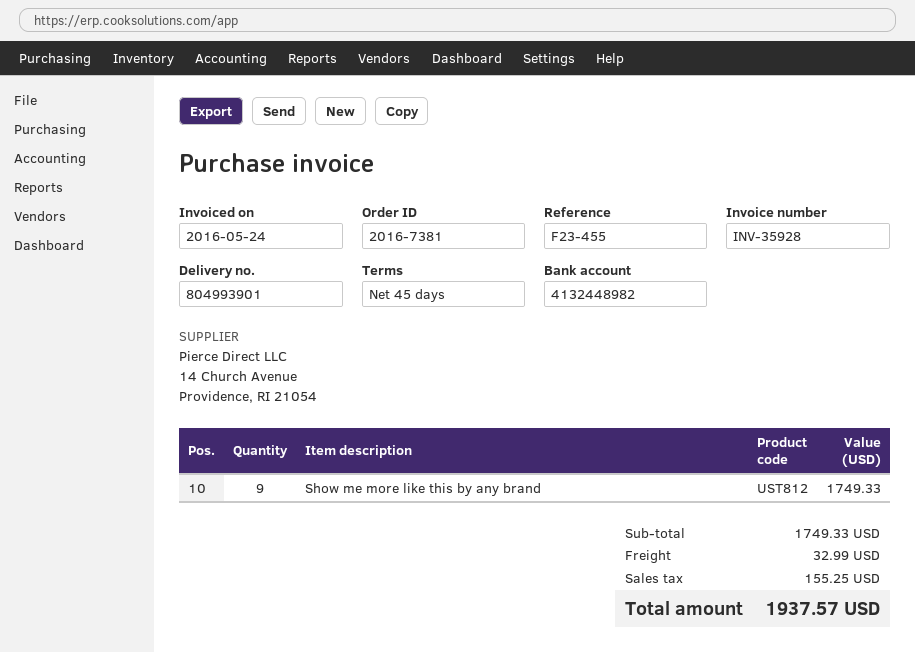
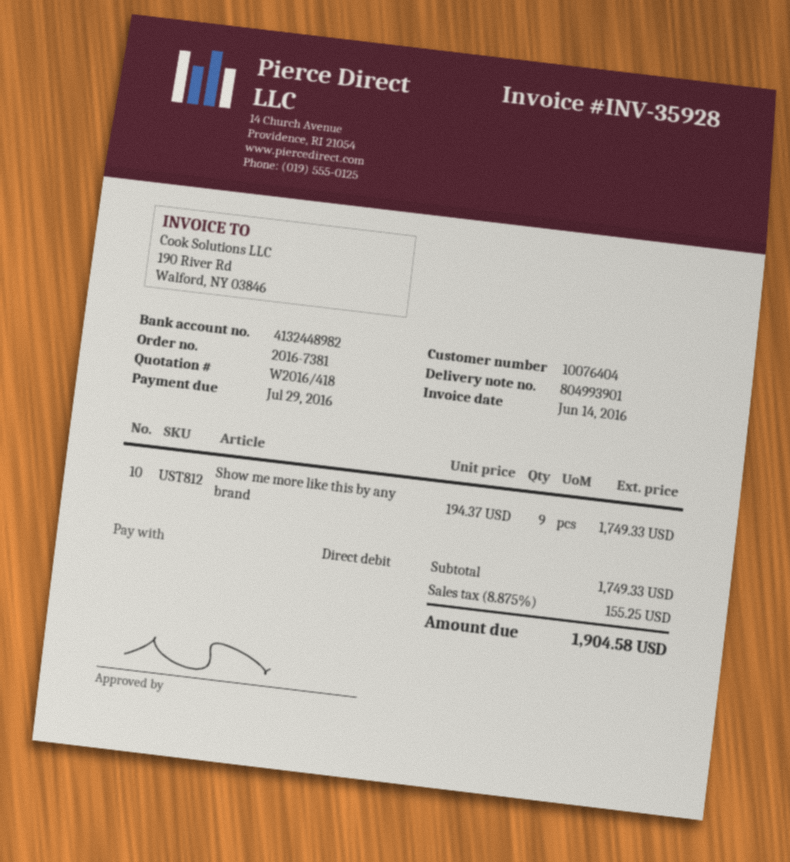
invoice date: 2016-05-24 -> 2016-06-14
shipping: 32.99 -> none
total: 1937.57 -> 1904.58

